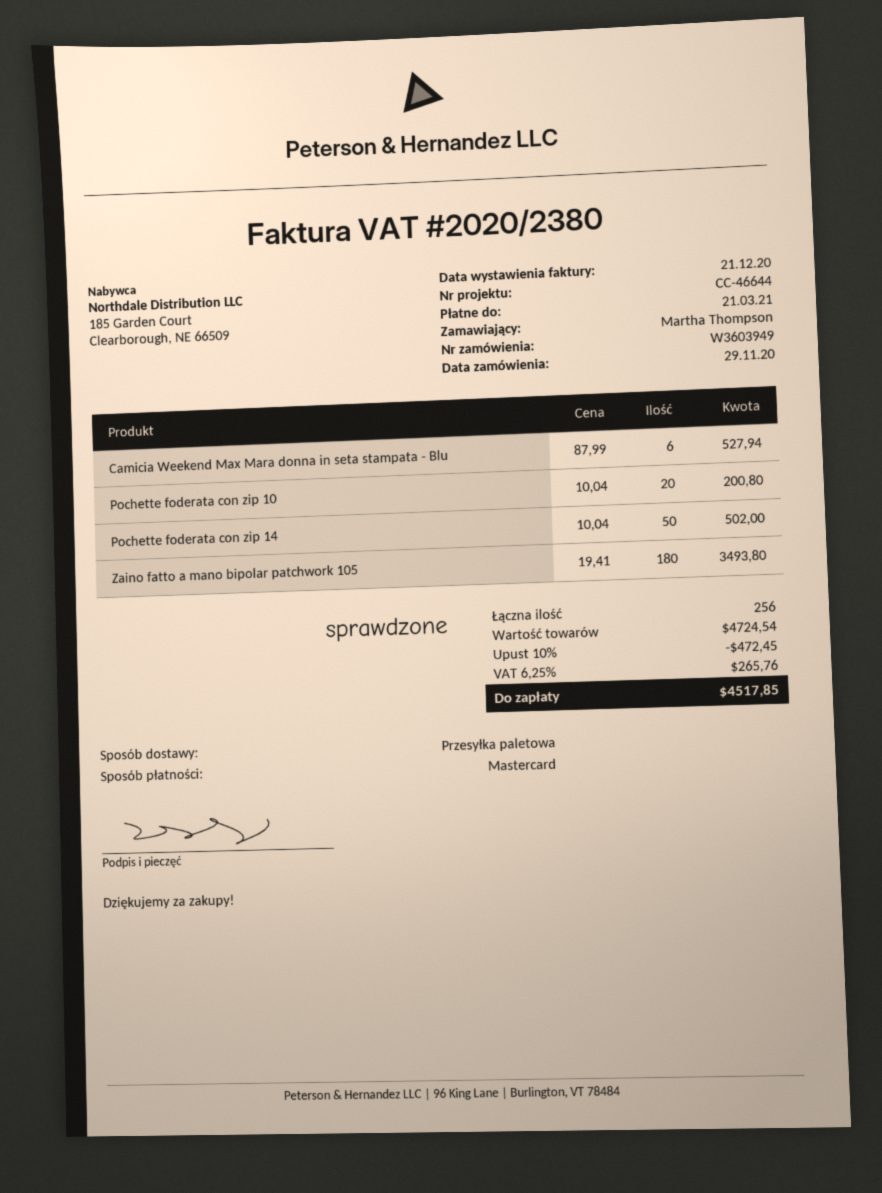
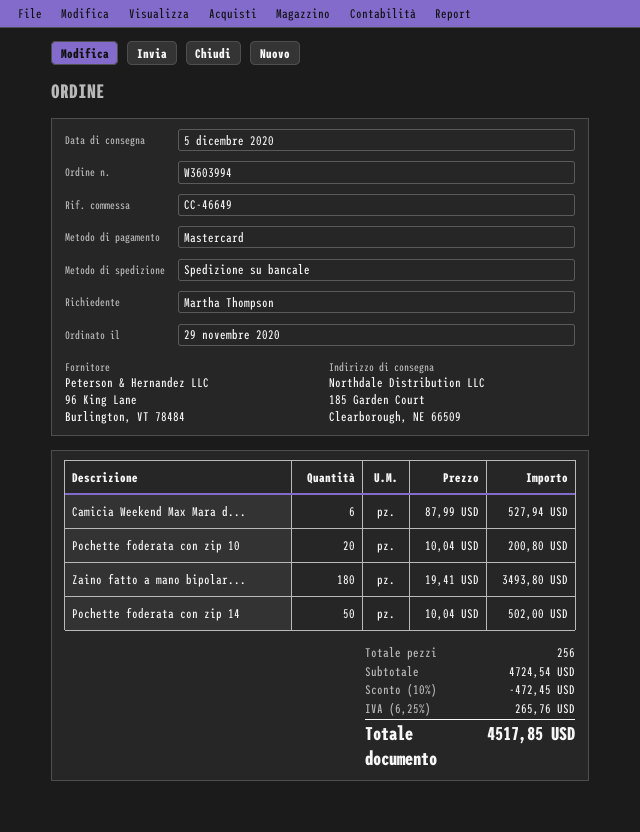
order number: W3603949 -> W3603994
reference: CC-46644 -> CC-46649

